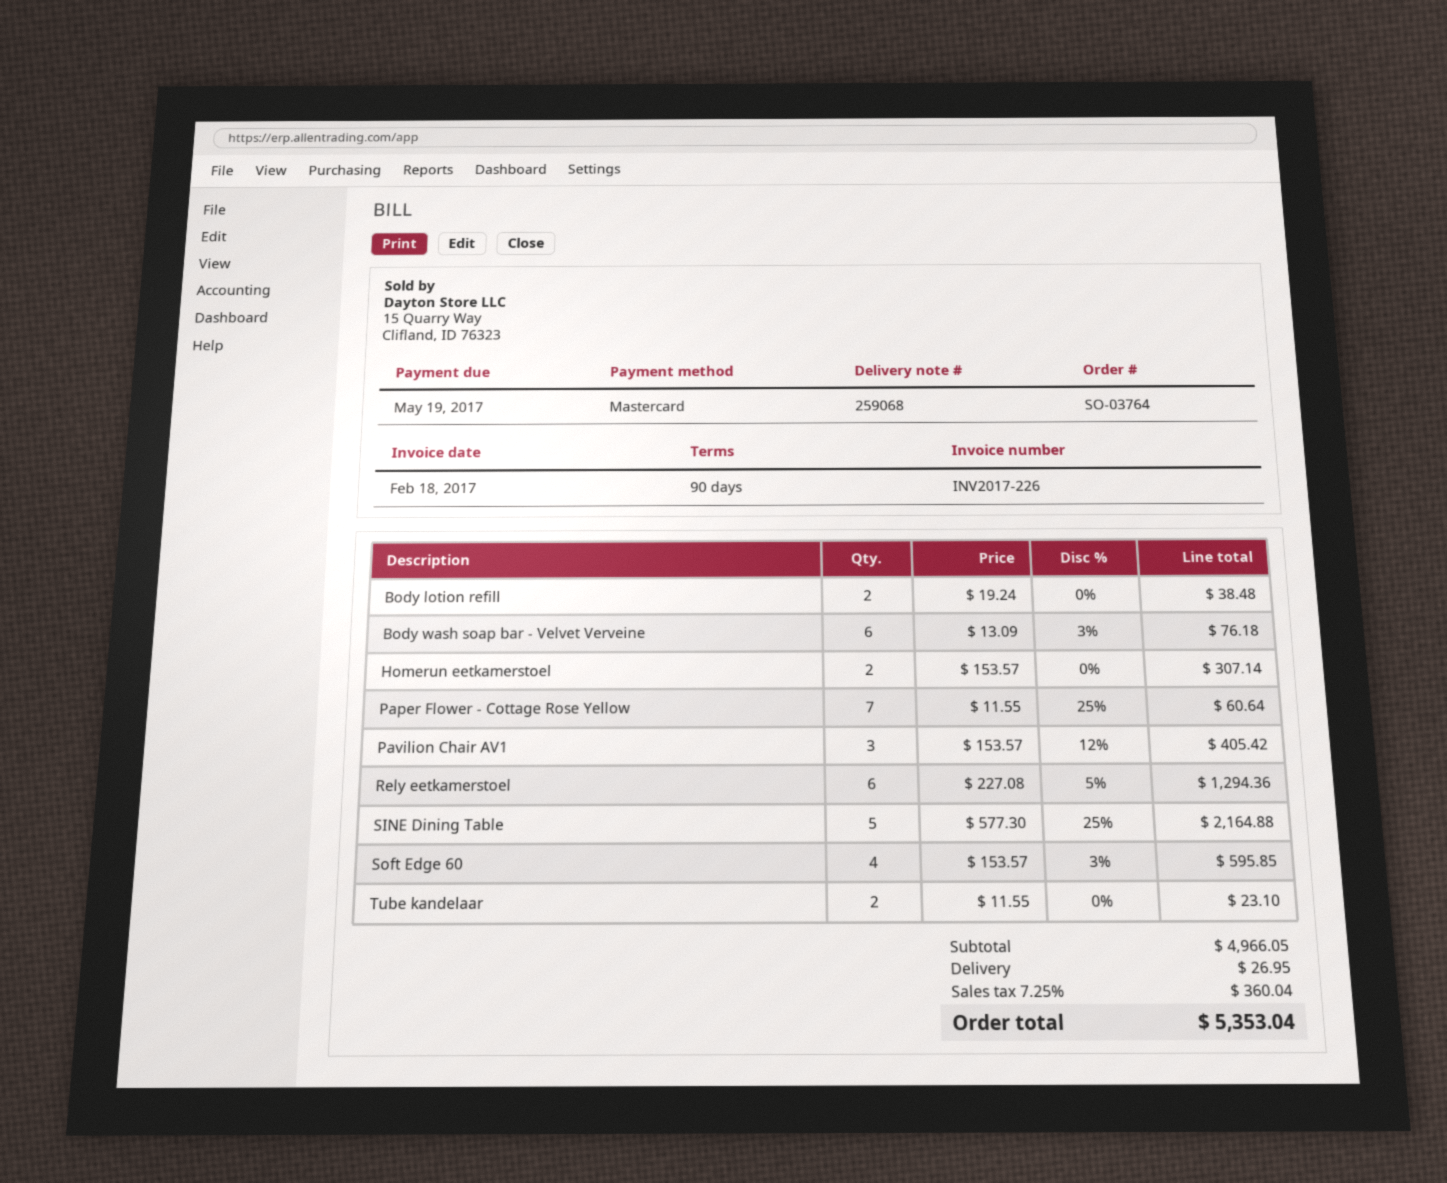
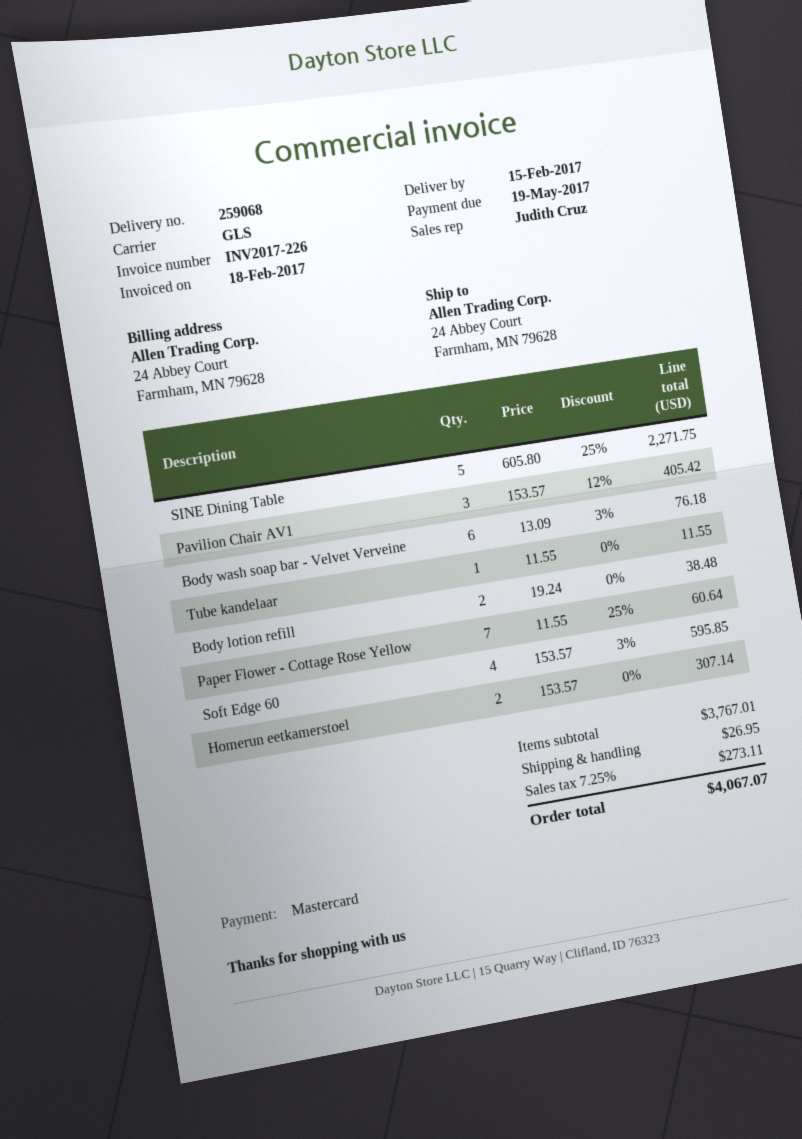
Rely eetkamerstoel: 6 x 227.08 - 5% = 1294.36 -> none
SINE Dining Table: 5 x 577.30 - 25% = 2164.88 -> 5 x 605.80 - 25% = 2271.75
Tube kandelaar: 2 x 11.55 = 23.10 -> 1 x 11.55 = 11.55
subtotal: 4966.05 -> 3767.01
tax: 7.25% = 360.04 -> 7.25% = 273.11
total: 5353.04 -> 4067.07

